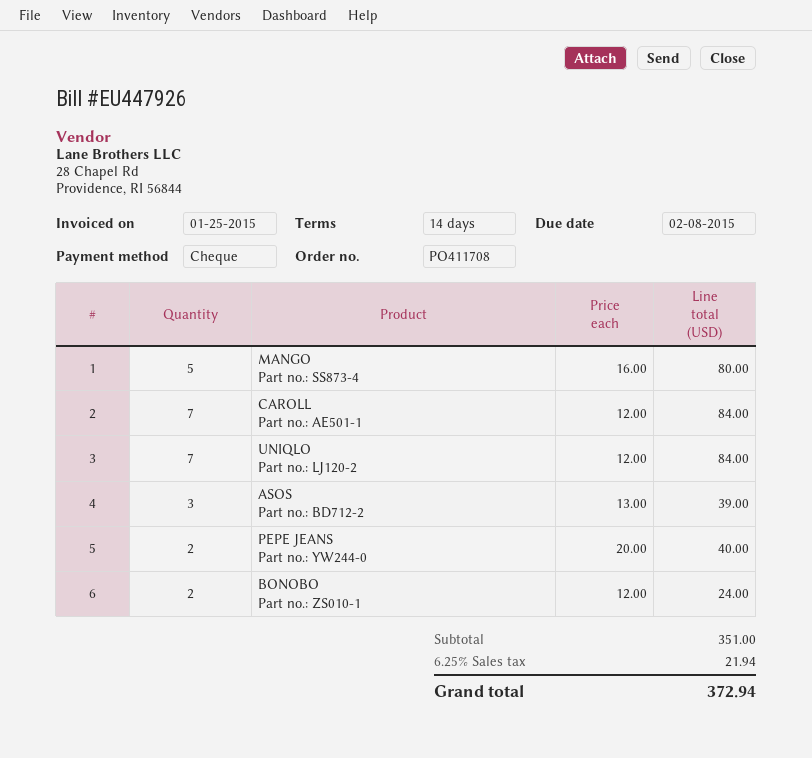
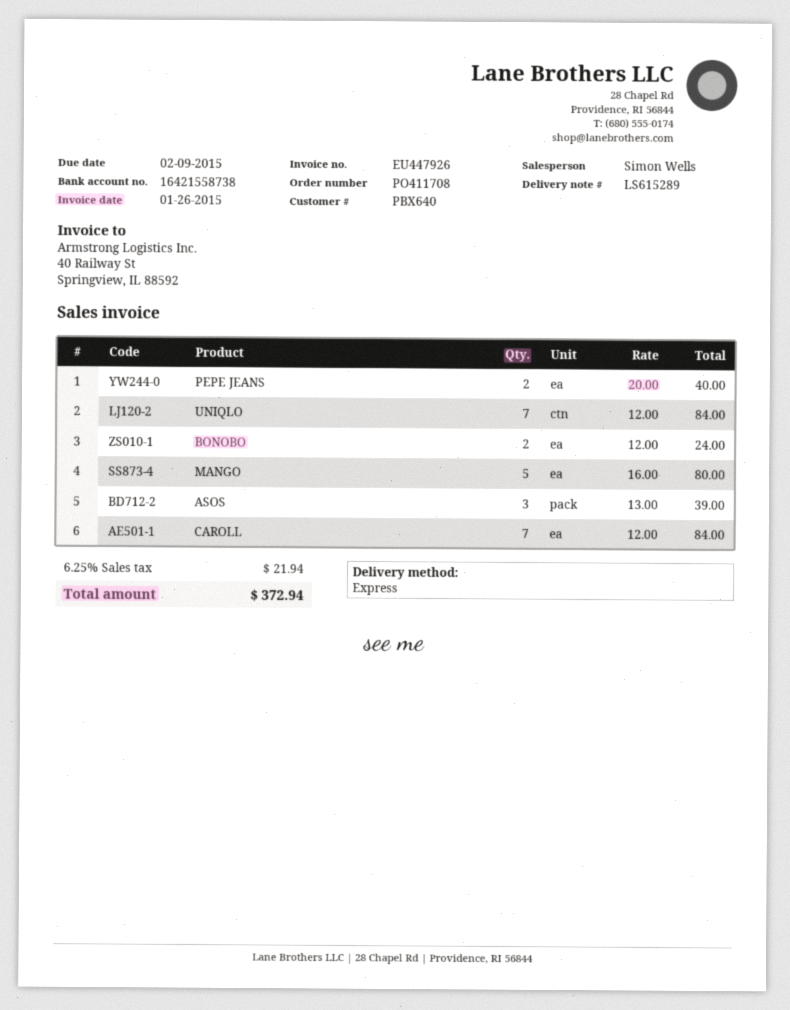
invoice date: 2015-01-25 -> 2015-01-26
due date: 2015-02-08 -> 2015-02-09

